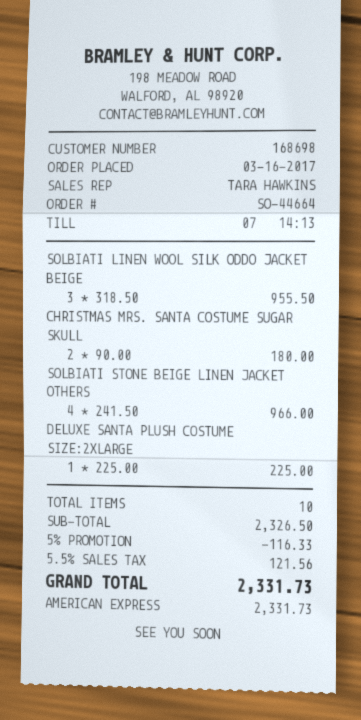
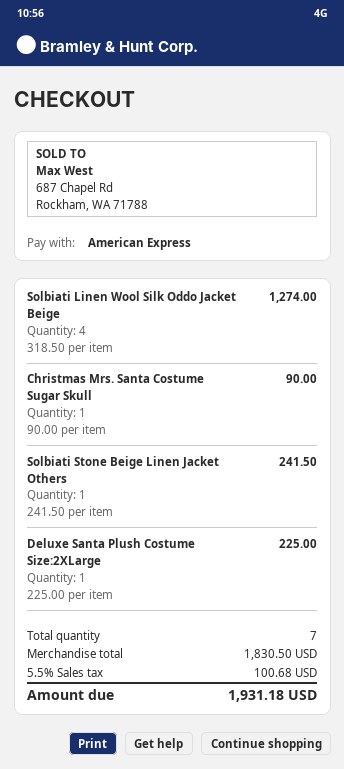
SOLBIATI LINEN WOOL SILK ODDO JACKET BEIGE: 3 x 318.50 = 955.50 -> 4 x 318.50 = 1274.00
CHRISTMAS MRS. SANTA COSTUME SUGAR SKULL: 2 x 90.00 = 180.00 -> 1 x 90.00 = 90.00
SOLBIATI STONE BEIGE LINEN JACKET OTHERS: 4 x 241.50 = 966.00 -> 1 x 241.50 = 241.50
total quantity: 10 -> 7
subtotal: 2326.50 -> 1830.50
discount: 5% = 116.33 -> none
tax: 5.5% = 121.56 -> 5.5% = 100.68
total: 2331.73 -> 1931.18

